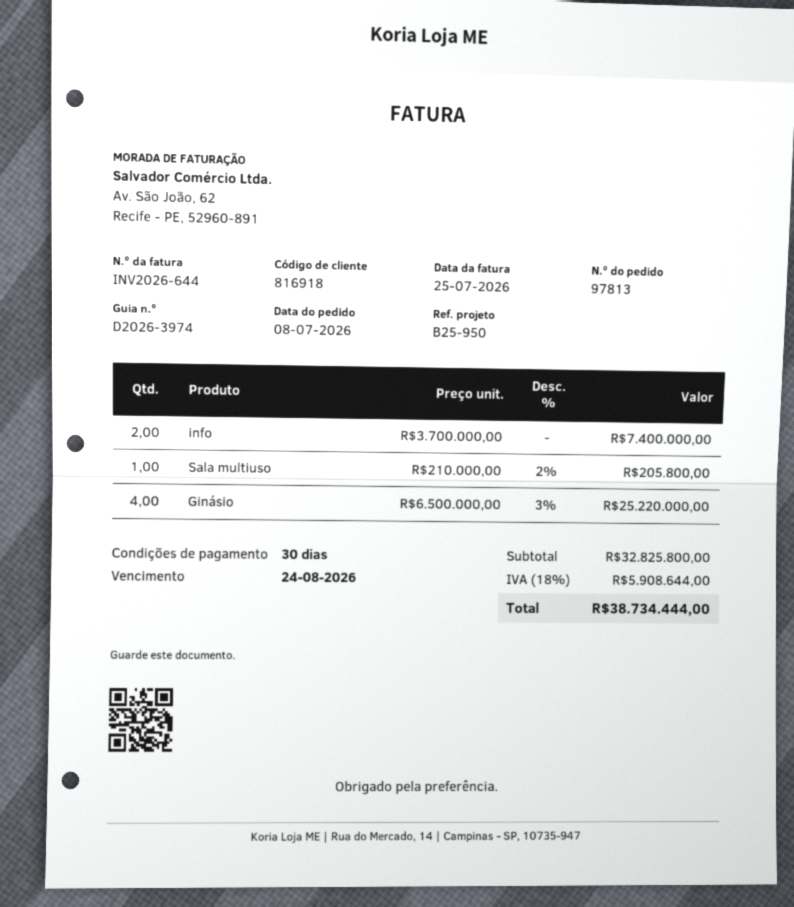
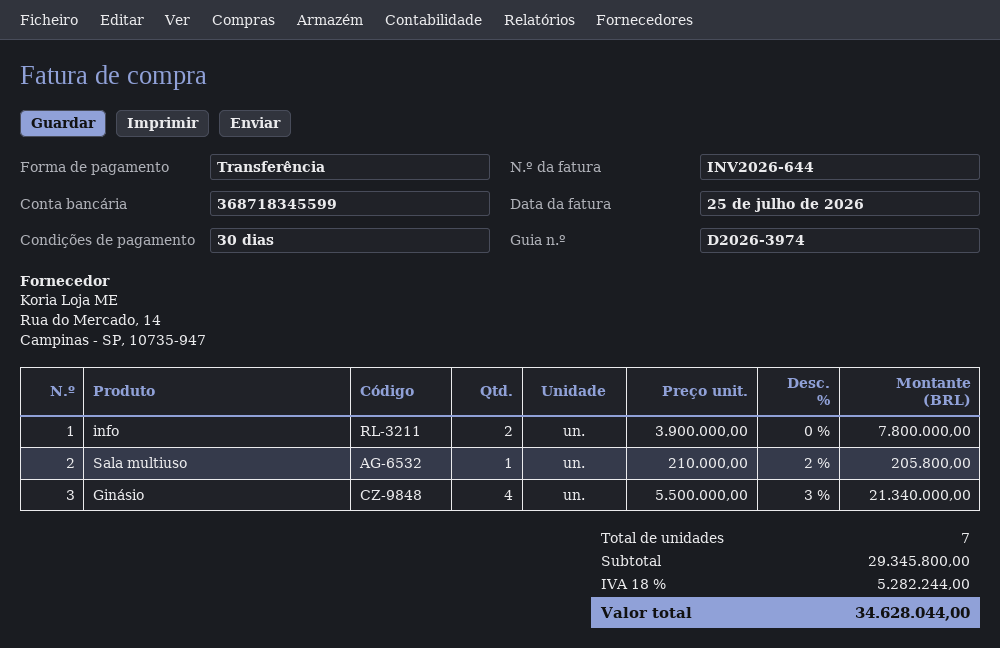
info: 2 x 3700000.00 = 7400000.00 -> 2 x 3900000.00 = 7800000.00
Ginásio: 4 x 6500000.00 - 3% = 25220000.00 -> 4 x 5500000.00 - 3% = 21340000.00
subtotal: 32825800.00 -> 29345800.00
tax: 18% = 5908644.00 -> 18% = 5282244.00
total: 38734444.00 -> 34628044.00

